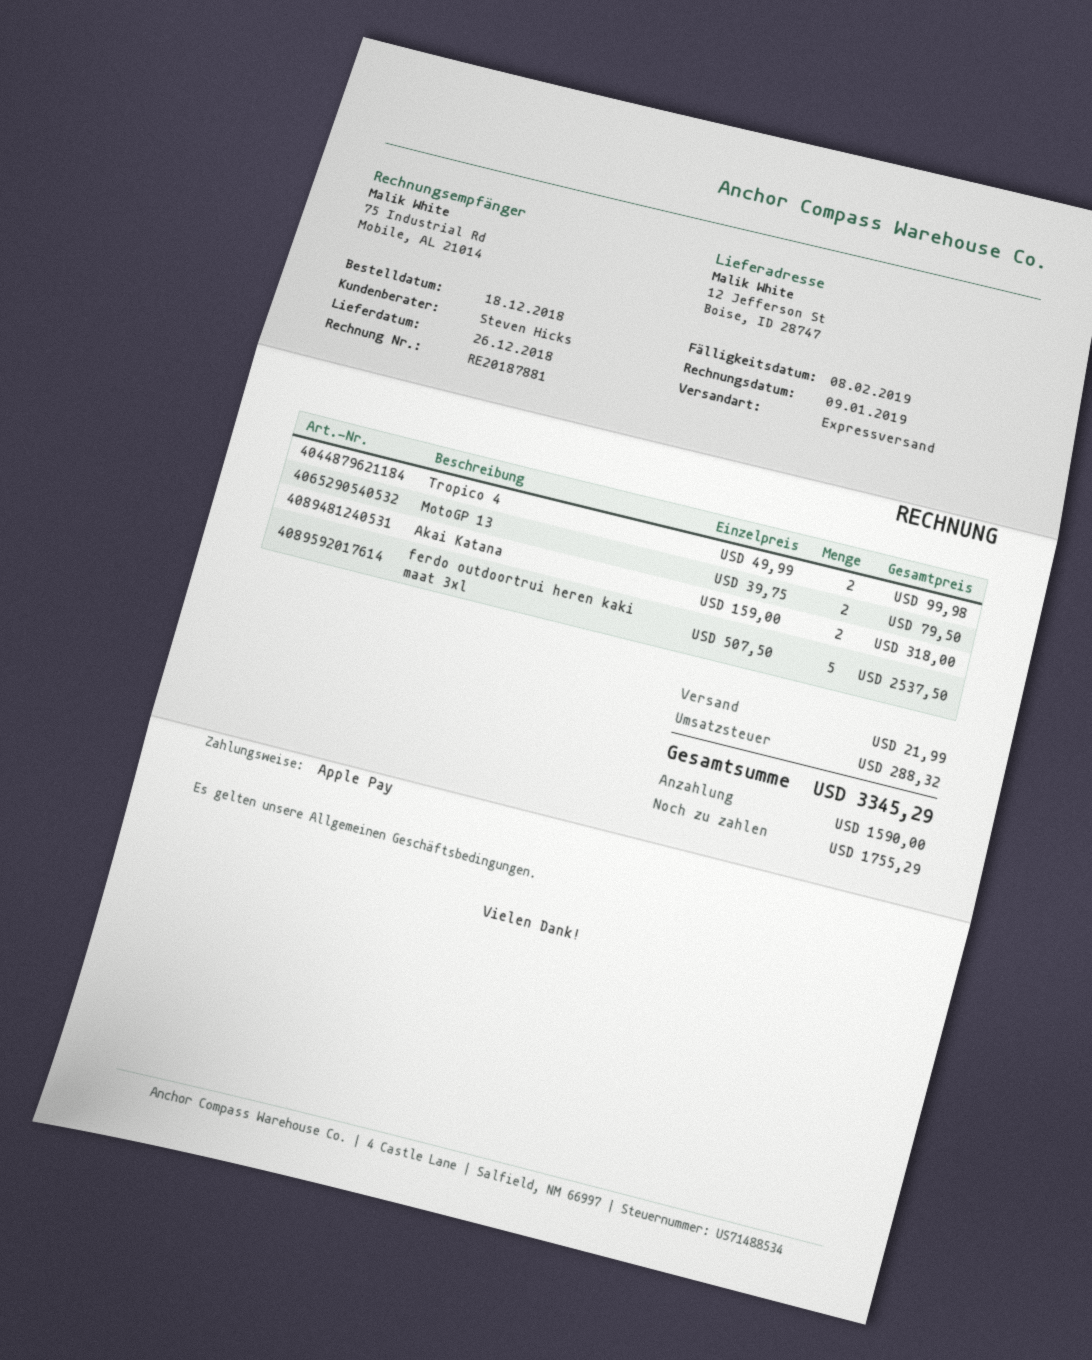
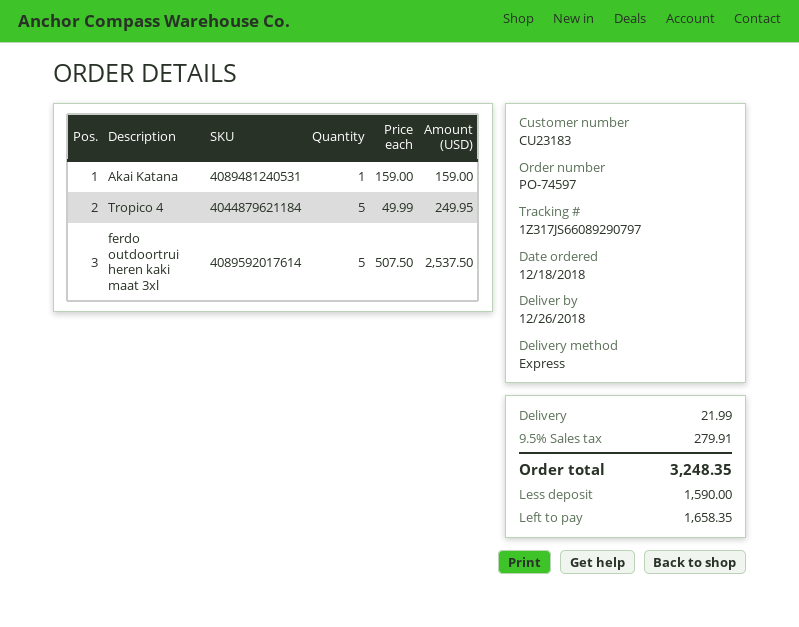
Tropico 4: 2 x 49.99 = 99.98 -> 5 x 49.99 = 249.95
MotoGP 13: 2 x 39.75 = 79.50 -> none
Akai Katana: 2 x 159.00 = 318.00 -> 1 x 159.00 = 159.00
tax: 288.32 -> 279.91
total: 3345.29 -> 3248.35
balance: 1755.29 -> 1658.35

